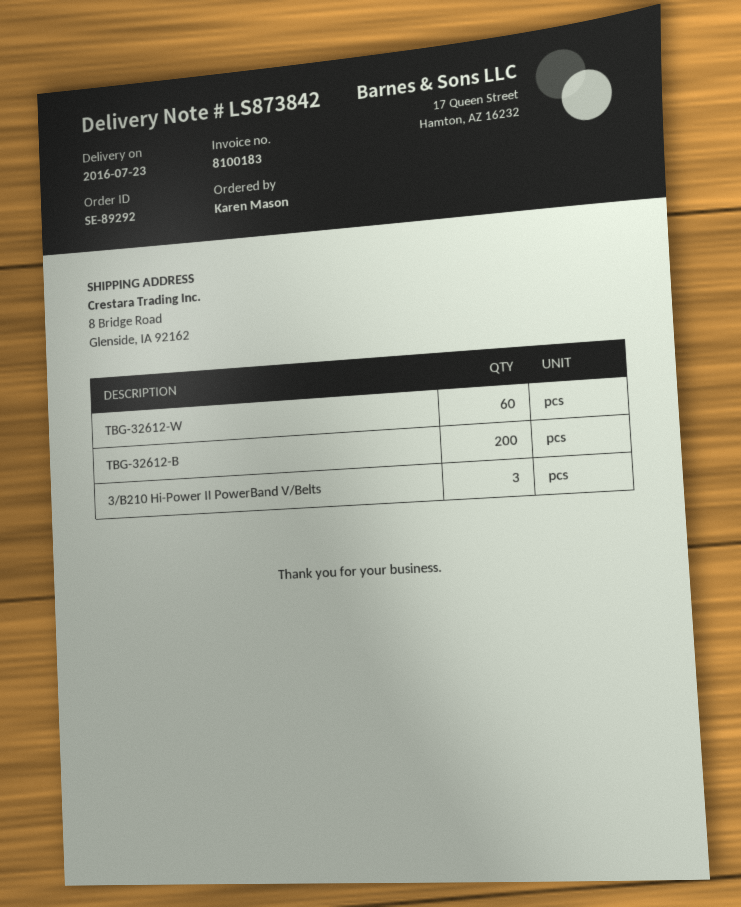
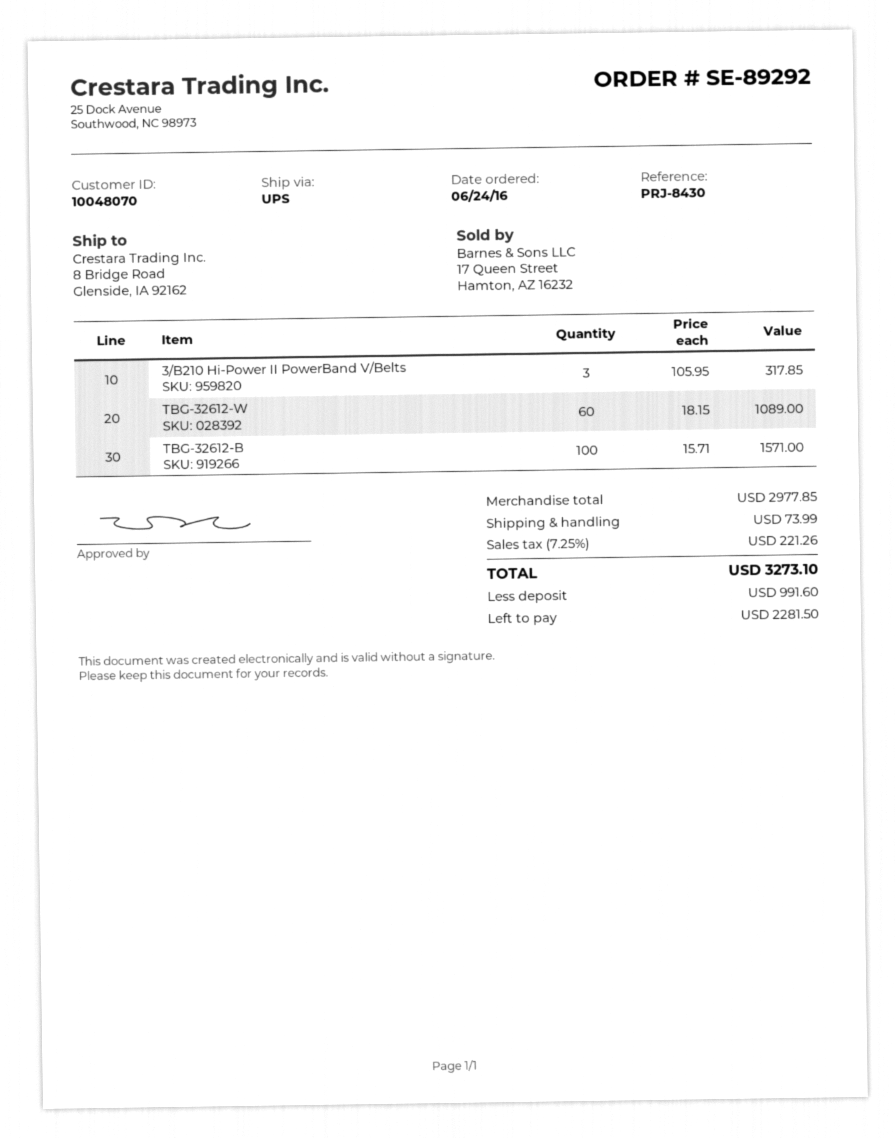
TBG-32612-B: 200 -> 100

